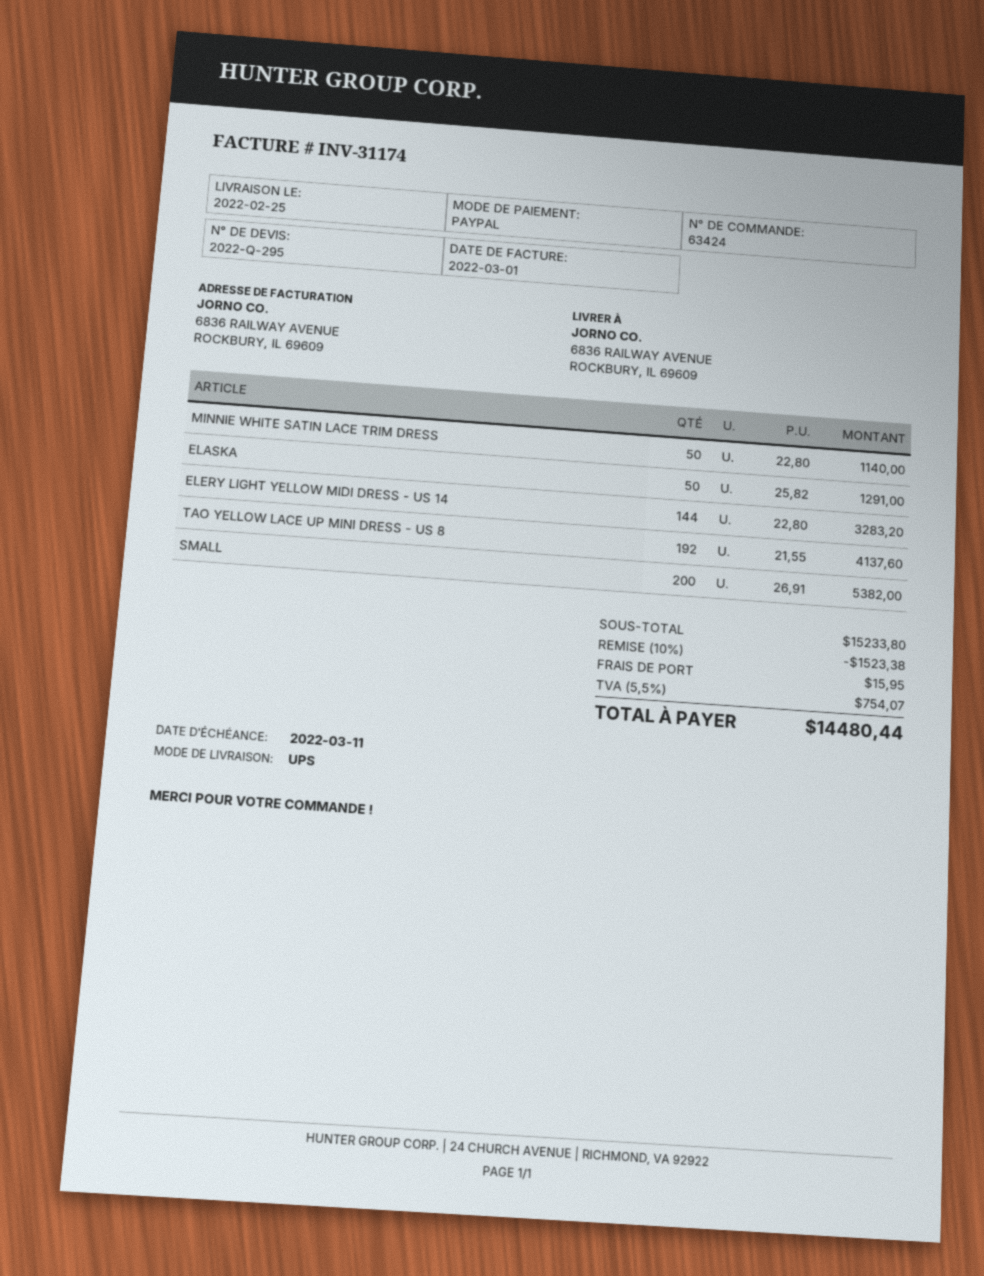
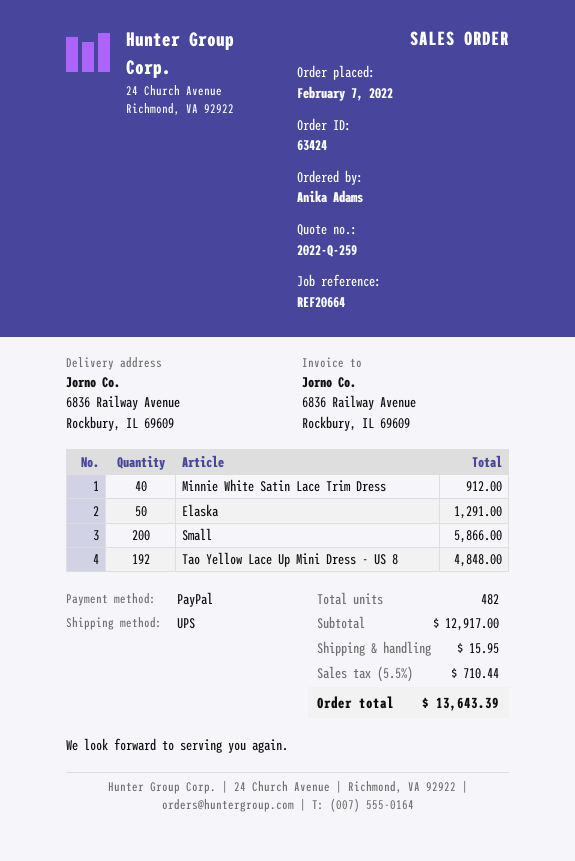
quote number: 2022-Q-295 -> 2022-Q-259
MINNIE WHITE SATIN LACE TRIM DRESS: 50 for 1140.00 -> 40 for 912.00
ELERY LIGHT YELLOW MIDI DRESS - US 14: 144 for 3283.20 -> none
TAO YELLOW LACE UP MINI DRESS - US 8: 192 for 4137.60 -> 192 for 4848.00
SMALL: 200 for 5382.00 -> 200 for 5866.00
subtotal: 15233.80 -> 12917.00
discount: 10% = 1523.38 -> none
tax: 5.5% = 754.07 -> 5.5% = 710.44
total: 14480.44 -> 13643.39

